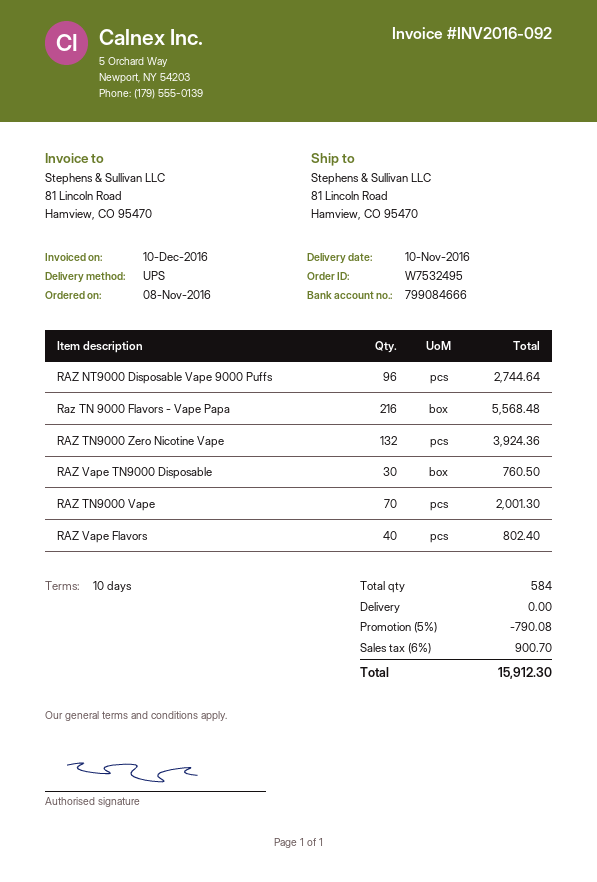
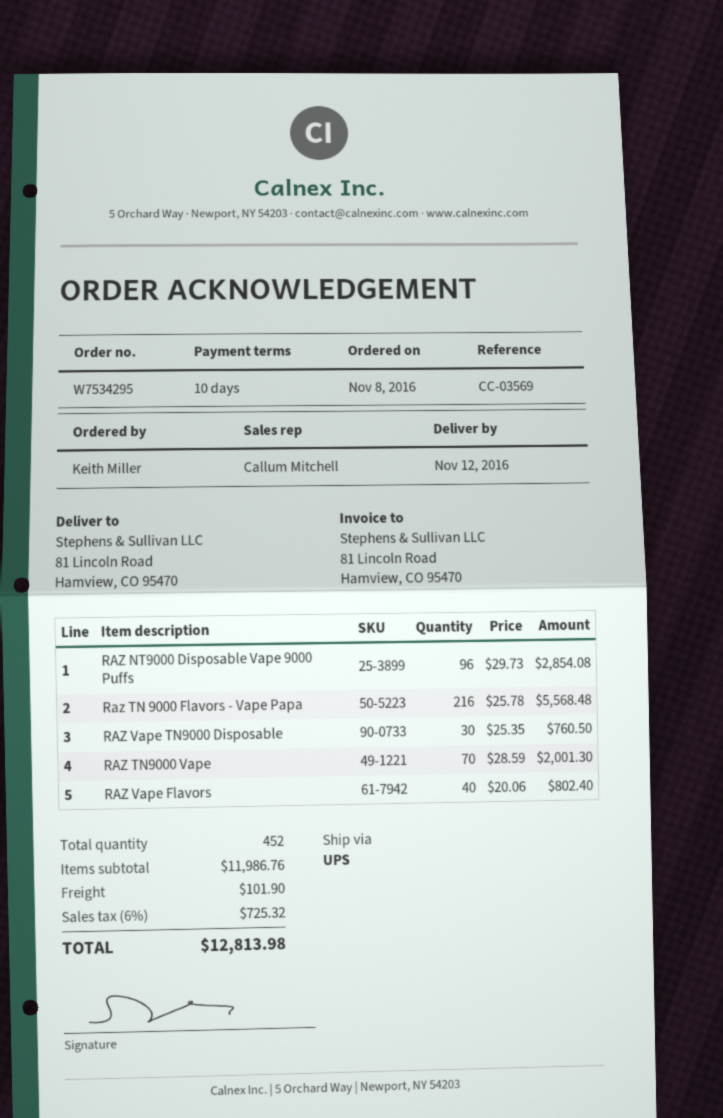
order number: W7532495 -> W7534295
delivery date: 2016-11-10 -> 2016-11-12
RAZ NT9000 Disposable Vape 9000 Puffs: 96 for 2744.64 -> 96 for 2854.08
RAZ TN9000 Zero Nicotine Vape: 132 for 3924.36 -> none
total quantity: 584 -> 452
discount: 5% = 790.08 -> none
shipping: 0.00 -> 101.90
tax: 6% = 900.70 -> 6% = 725.32
total: 15912.30 -> 12813.98

